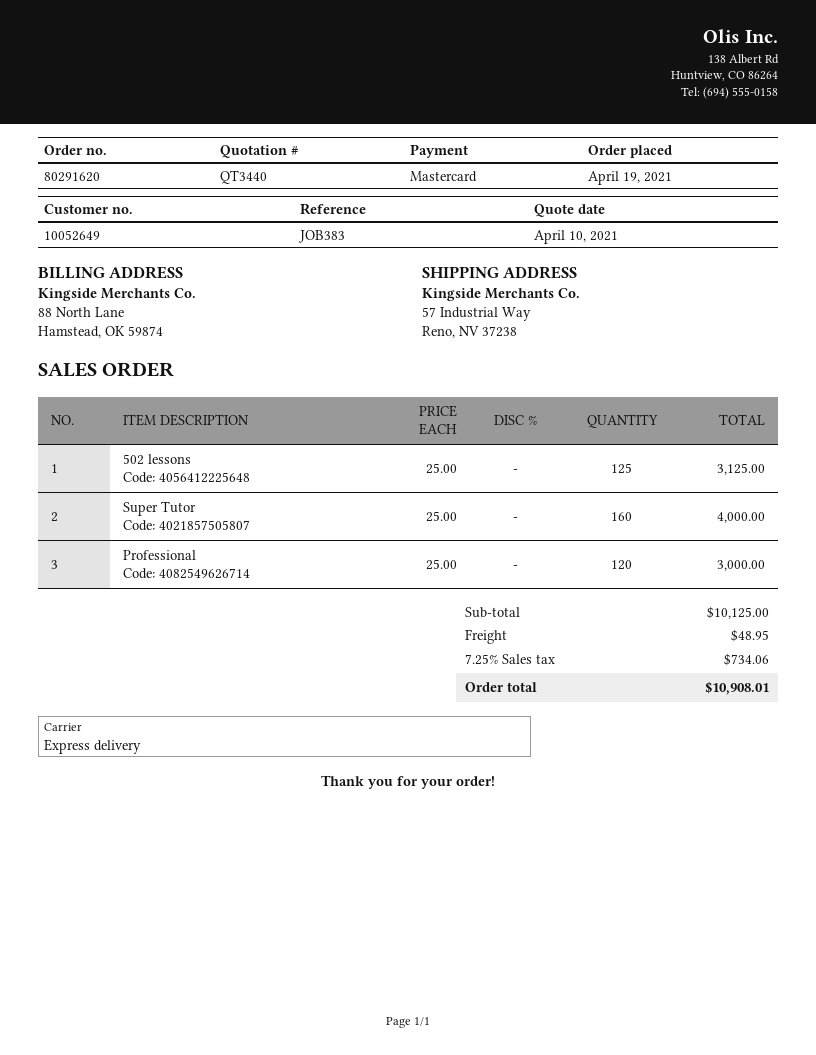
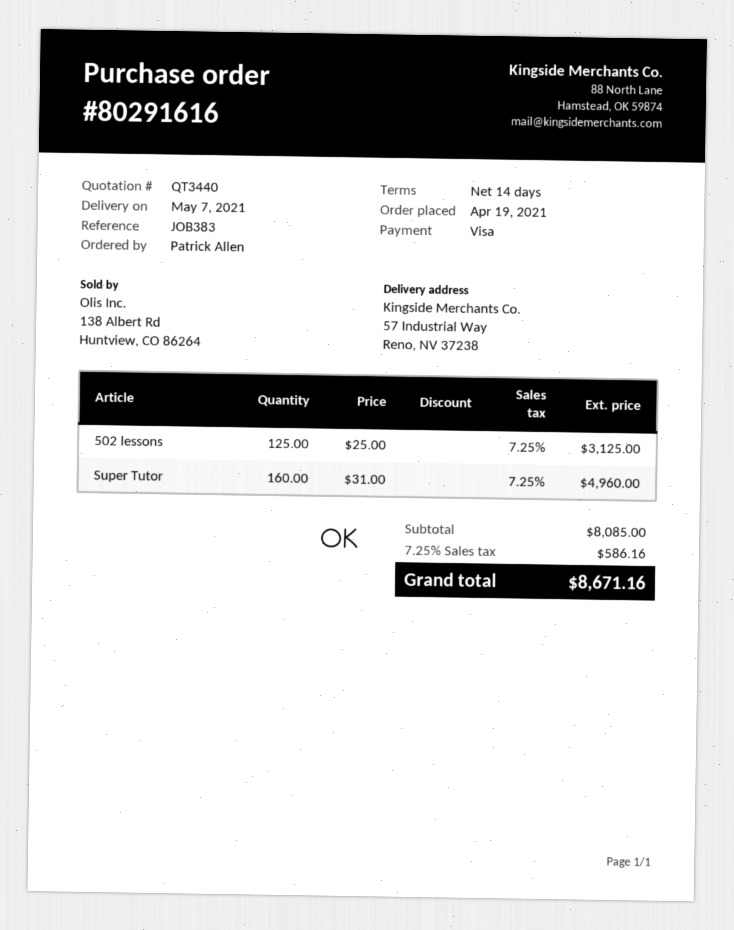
order number: 80291620 -> 80291616
payment method: Mastercard -> Visa
Super Tutor: 160 x 25.00 = 4000.00 -> 160 x 31.00 = 4960.00
Professional: 120 x 25.00 = 3000.00 -> none
subtotal: 10125.00 -> 8085.00
shipping: 48.95 -> none
tax: 7.25% = 734.06 -> 7.25% = 586.16
total: 10908.01 -> 8671.16

